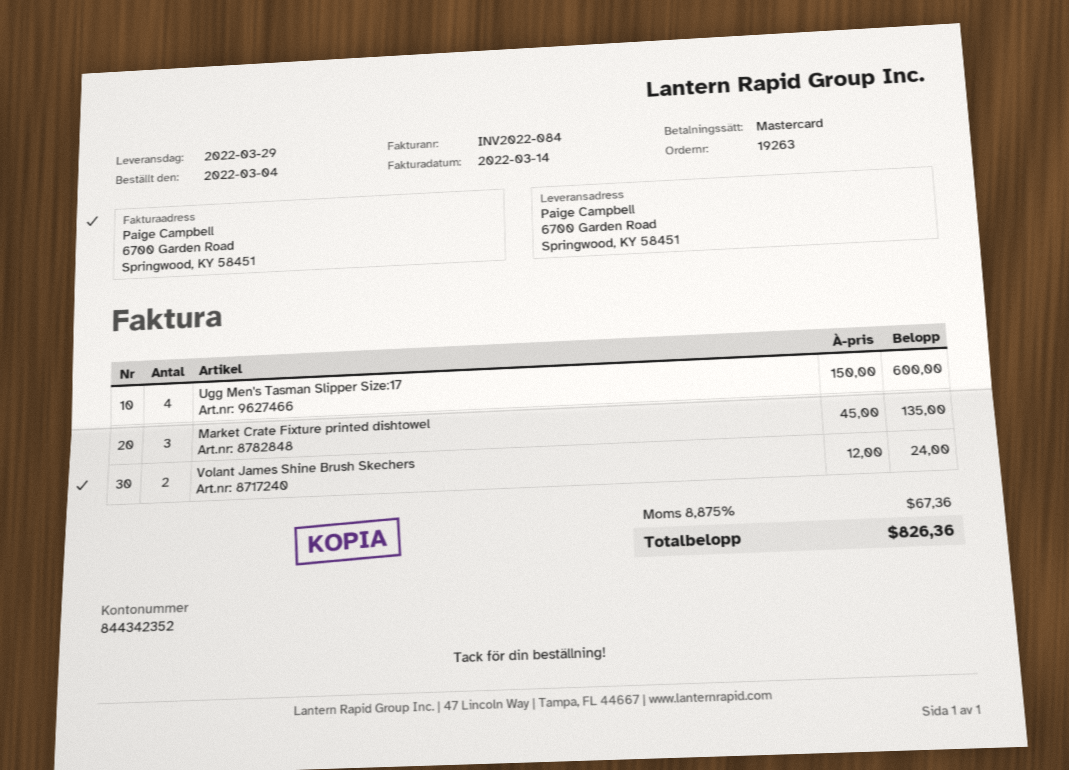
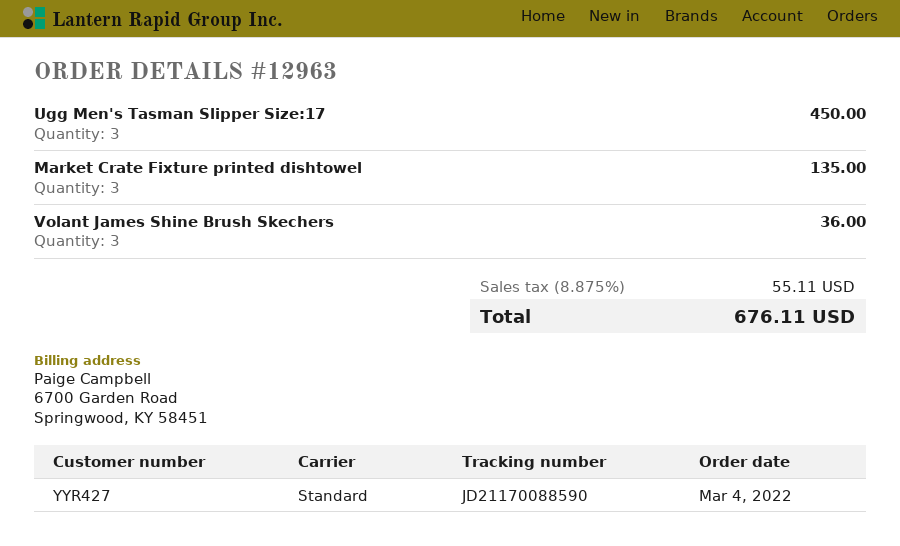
order number: 19263 -> 12963
Ugg Men's Tasman Slipper Size:17: 4 for 600.00 -> 3 for 450.00
Volant James Shine Brush Skechers: 2 for 24.00 -> 3 for 36.00
tax: 8.875% = 67.36 -> 8.875% = 55.11
total: 826.36 -> 676.11

